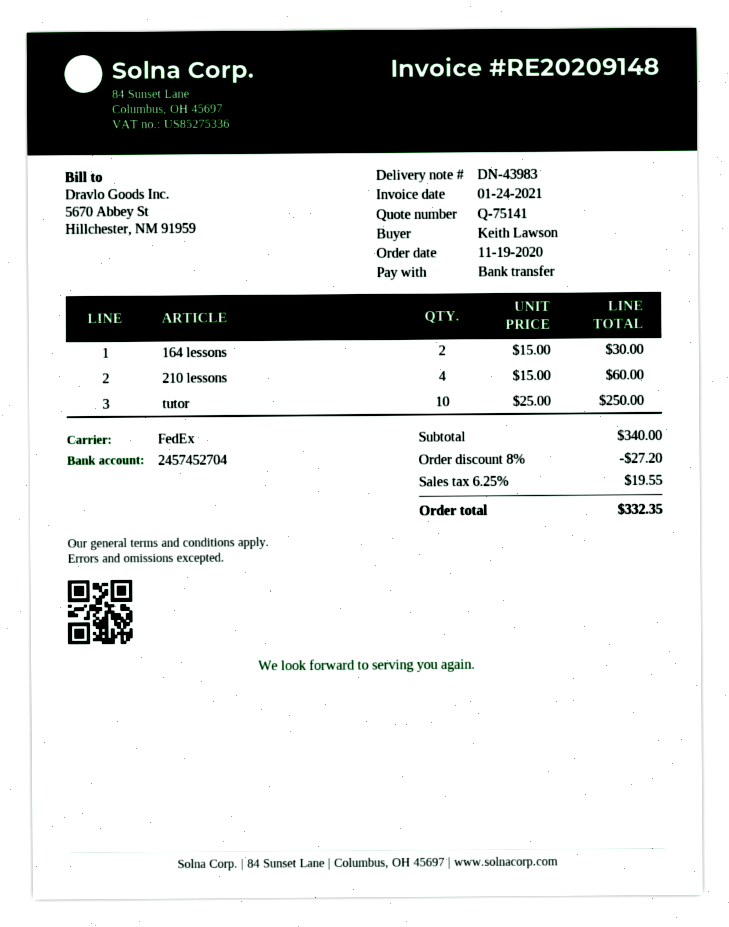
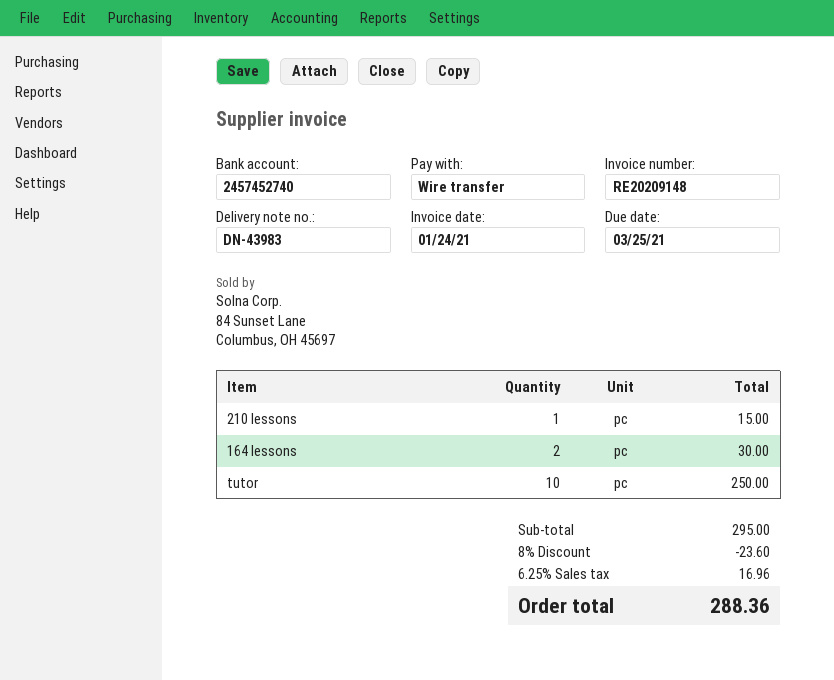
bank account: 2457452704 -> 2457452740
210 lessons: 4 for 60.00 -> 1 for 15.00
subtotal: 340.00 -> 295.00
discount: 8% = 27.20 -> 8% = 23.60
tax: 6.25% = 19.55 -> 6.25% = 16.96
total: 332.35 -> 288.36

